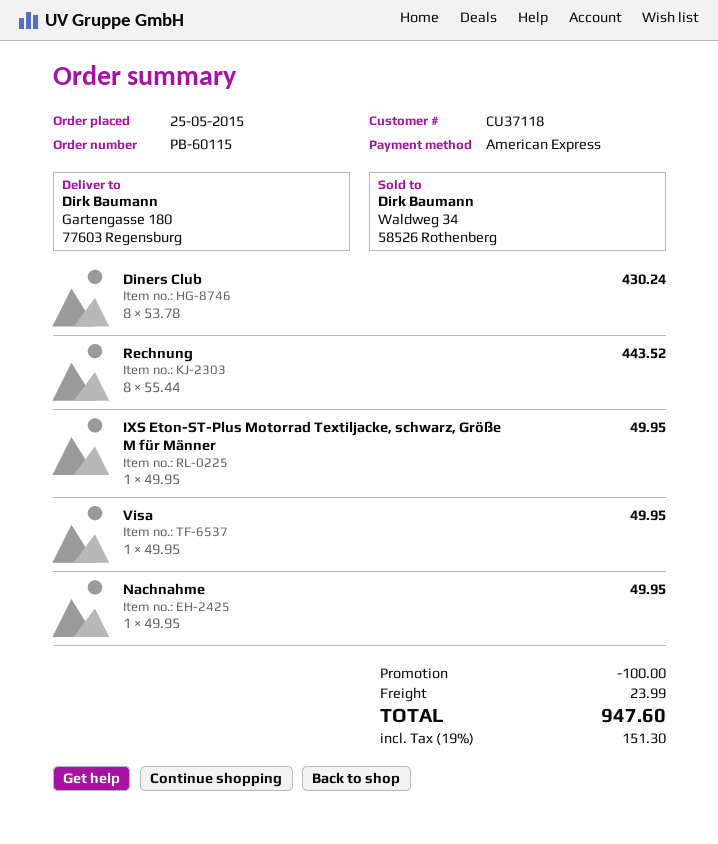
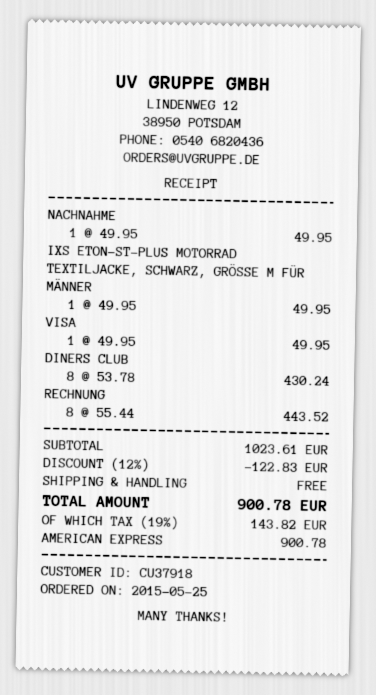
customer number: CU37118 -> CU37918
discount: 100.00 -> 122.83
shipping: 23.99 -> 0.00
tax: 19% = 151.30 -> 19% = 143.82
total: 947.60 -> 900.78

